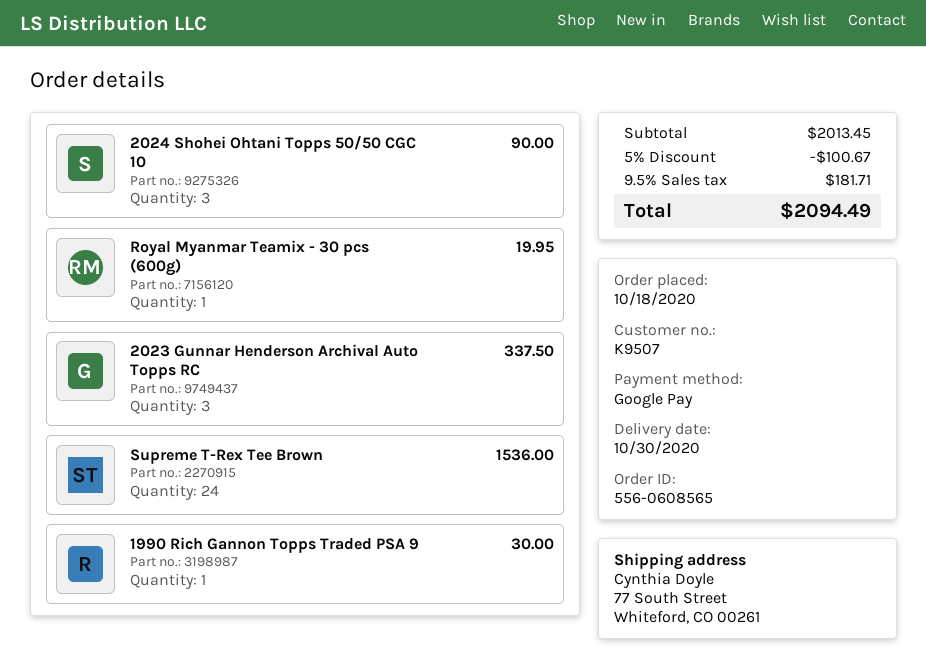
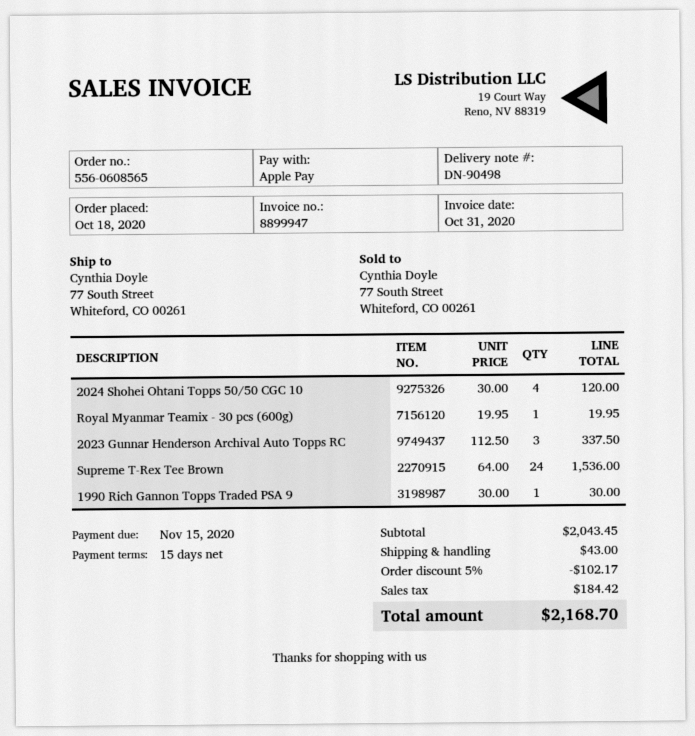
payment method: Google Pay -> Apple Pay
2024 Shohei Ohtani Topps 50/50 CGC 10: 3 for 90.00 -> 4 for 120.00
subtotal: 2013.45 -> 2043.45
discount: 5% = 100.67 -> 5% = 102.17
shipping: none -> 43.00
tax: 181.71 -> 184.42
total: 2094.49 -> 2168.70

